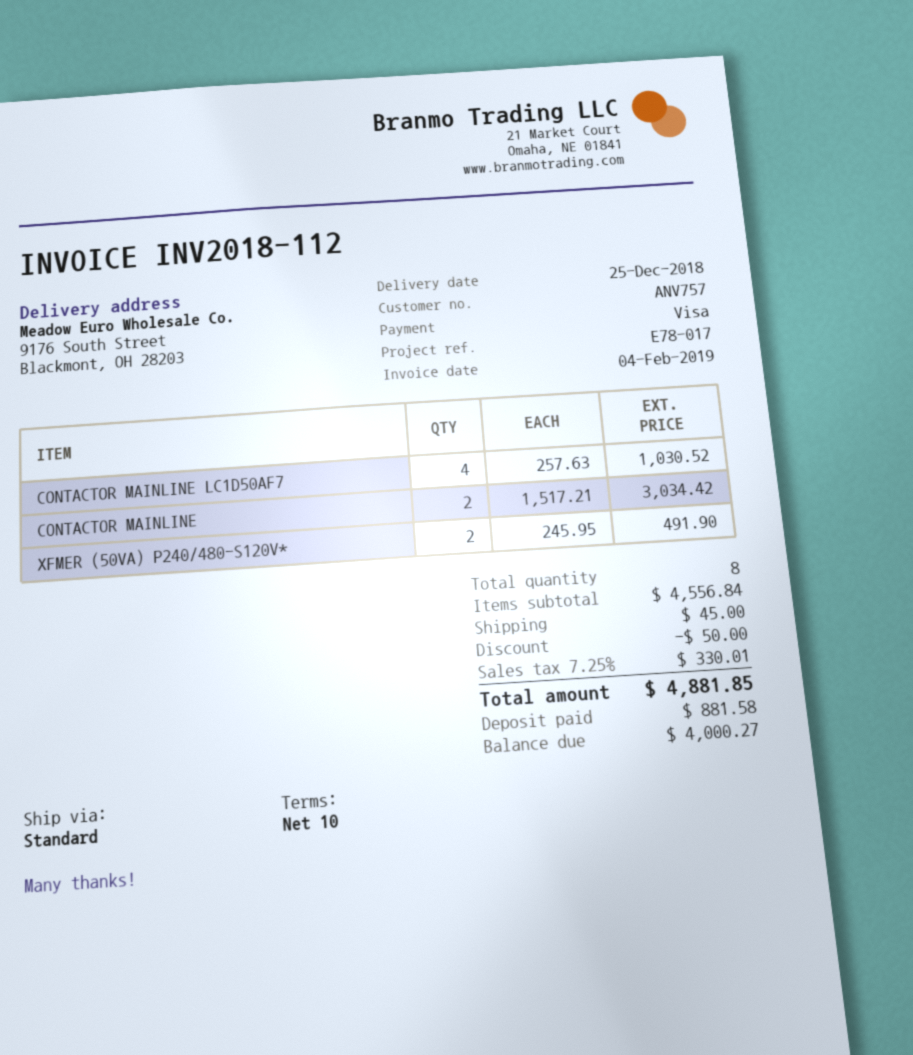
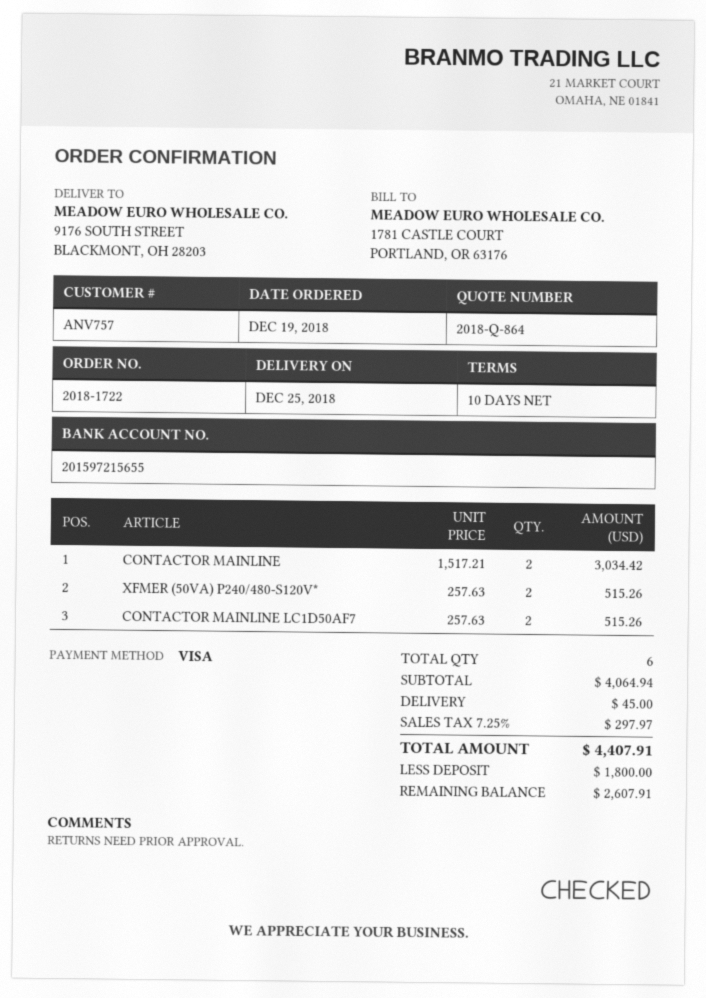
CONTACTOR MAINLINE LC1D50AF7: 4 x 257.63 = 1030.52 -> 2 x 257.63 = 515.26
XFMER (50VA) P240/480-S120V*: 2 x 245.95 = 491.90 -> 2 x 257.63 = 515.26
total quantity: 8 -> 6
subtotal: 4556.84 -> 4064.94
discount: 50.00 -> none
tax: 7.25% = 330.01 -> 7.25% = 297.97
total: 4881.85 -> 4407.91
deposit: 881.58 -> 1800.00
balance: 4000.27 -> 2607.91

